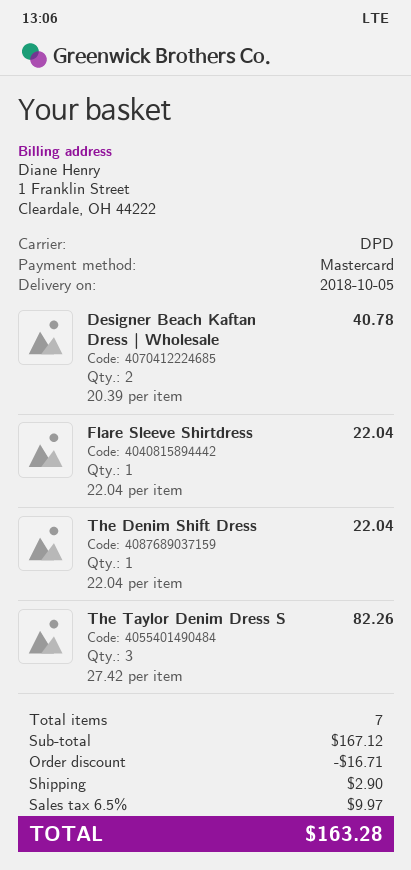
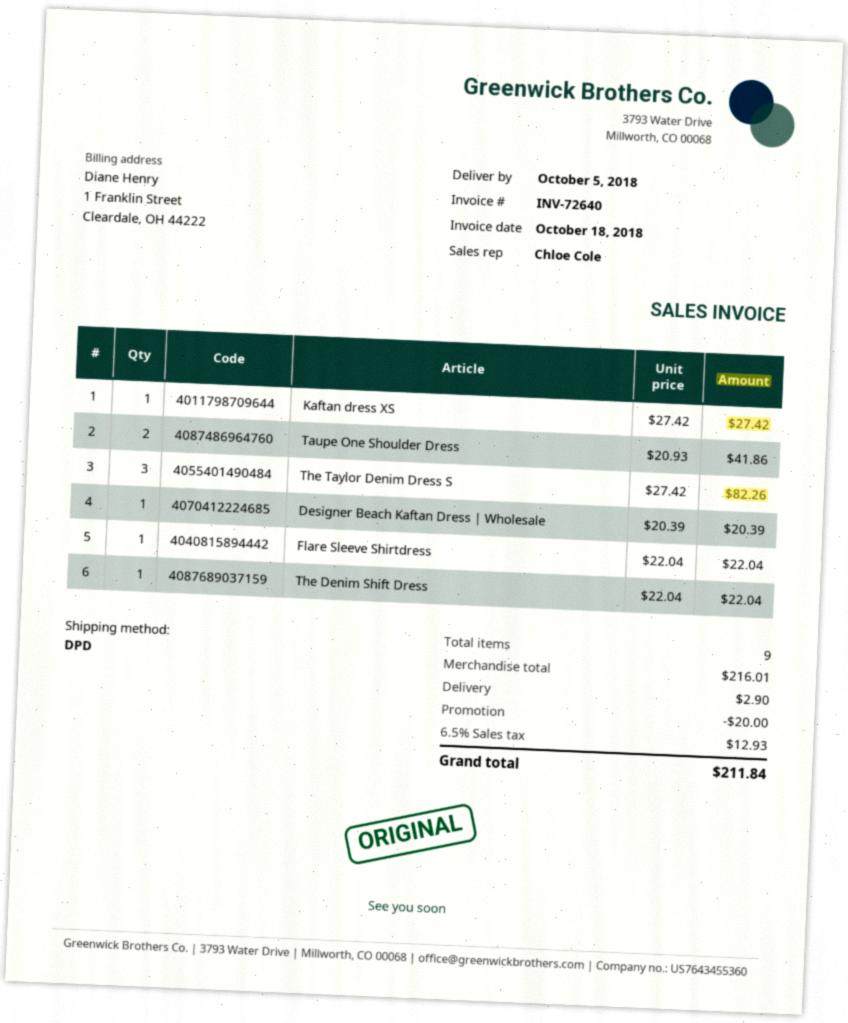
Designer Beach Kaftan Dress | Wholesale: 2 x 20.39 = 40.78 -> 1 x 20.39 = 20.39
Kaftan dress XS: none -> 1 x 27.42 = 27.42
Taupe One Shoulder Dress: none -> 2 x 20.93 = 41.86
total quantity: 7 -> 9
subtotal: 167.12 -> 216.01
discount: 16.71 -> 20.00
tax: 6.5% = 9.97 -> 6.5% = 12.93
total: 163.28 -> 211.84

